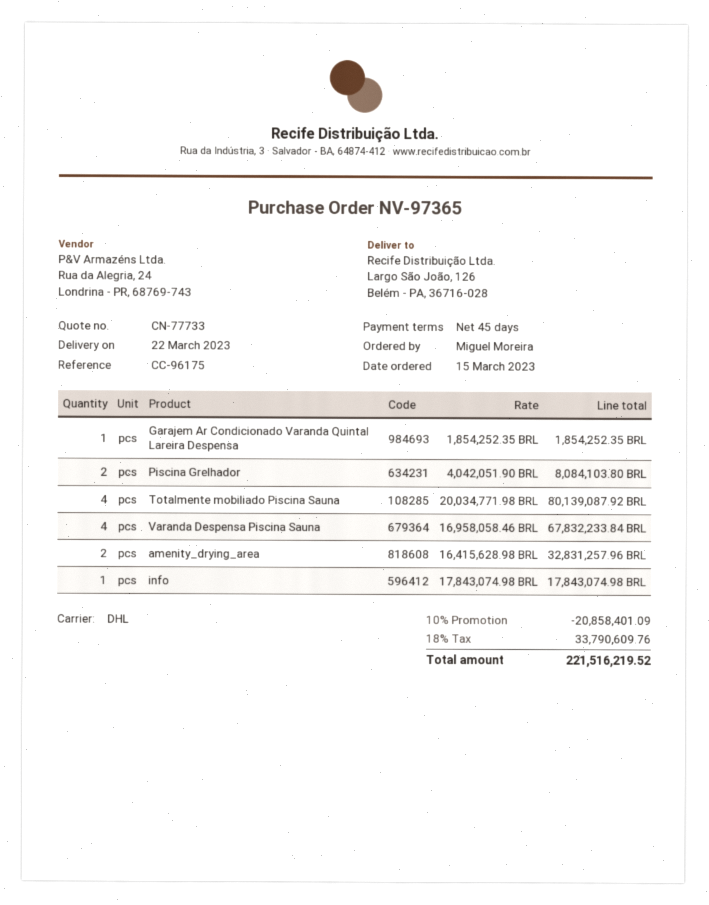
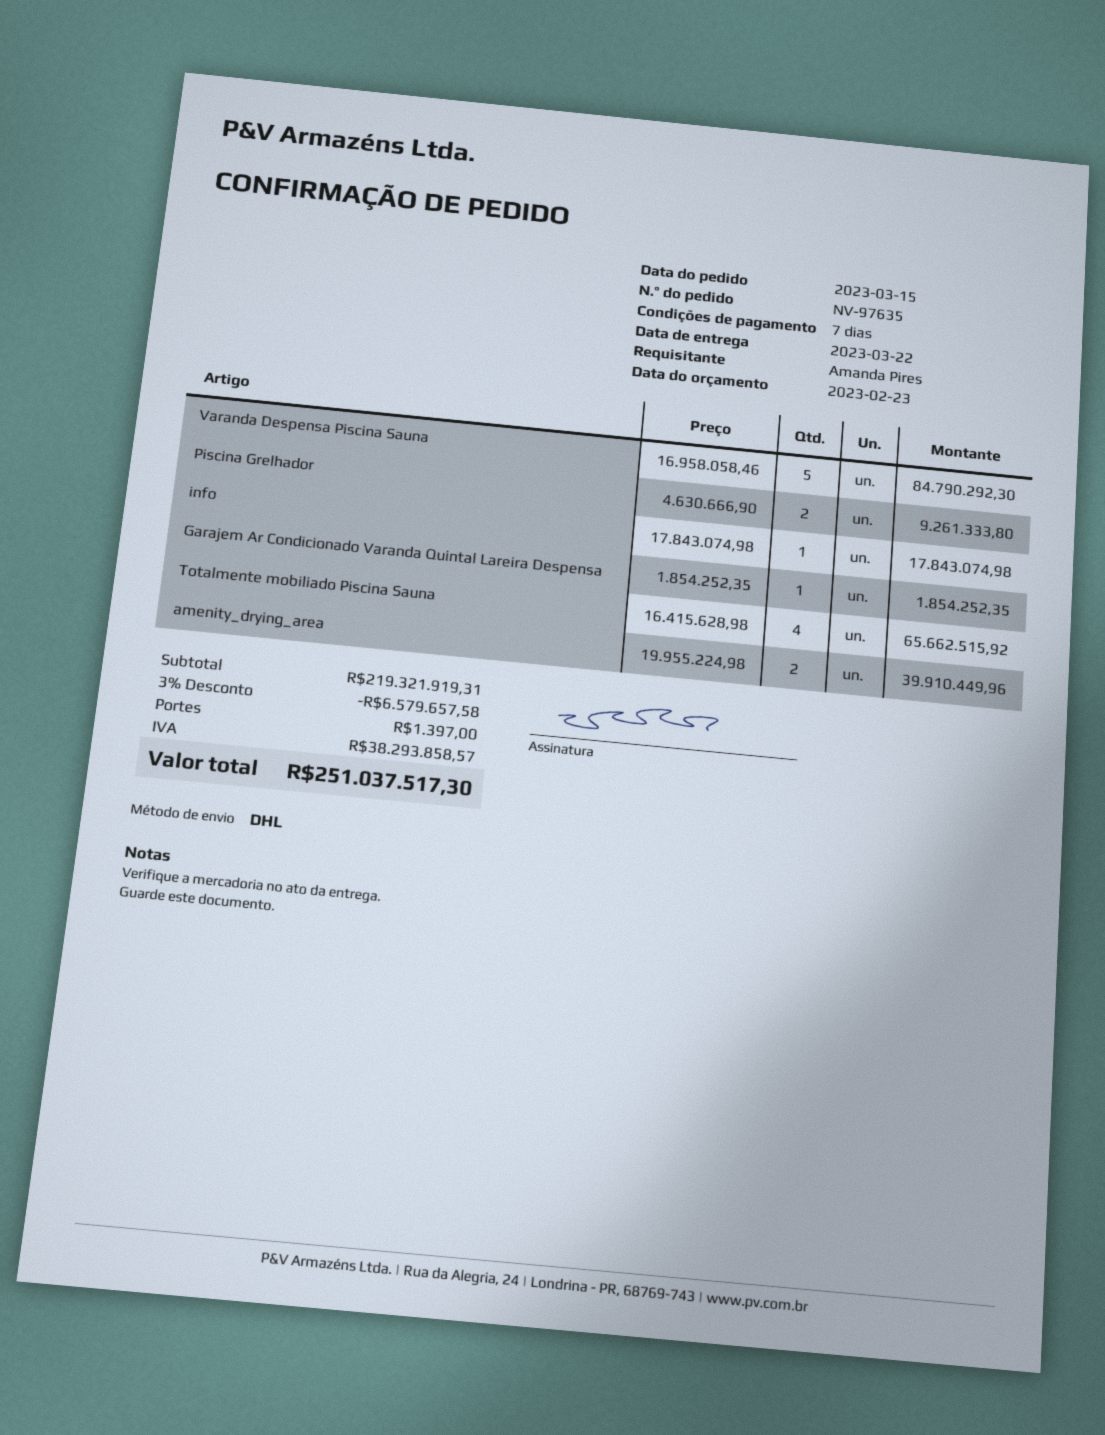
order number: NV-97365 -> NV-97635
payment terms: 45 days -> 7 days
ordered by: Miguel Moreira -> Amanda Pires
Piscina Grelhador: 2 x 4042051.90 = 8084103.80 -> 2 x 4630666.90 = 9261333.80
Totalmente mobiliado Piscina Sauna: 4 x 20034771.98 = 80139087.92 -> 4 x 16415628.98 = 65662515.92
Varanda Despensa Piscina Sauna: 4 x 16958058.46 = 67832233.84 -> 5 x 16958058.46 = 84790292.30
amenity_drying_area: 2 x 16415628.98 = 32831257.96 -> 2 x 19955224.98 = 39910449.96
discount: 10% = 20858401.09 -> 3% = 6579657.58
shipping: none -> 1397.00
tax: 33790609.76 -> 38293858.57
total: 221516219.52 -> 251037517.30

